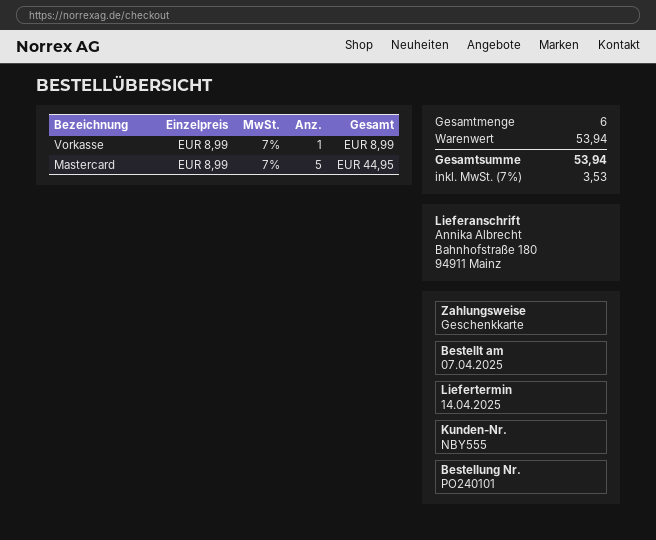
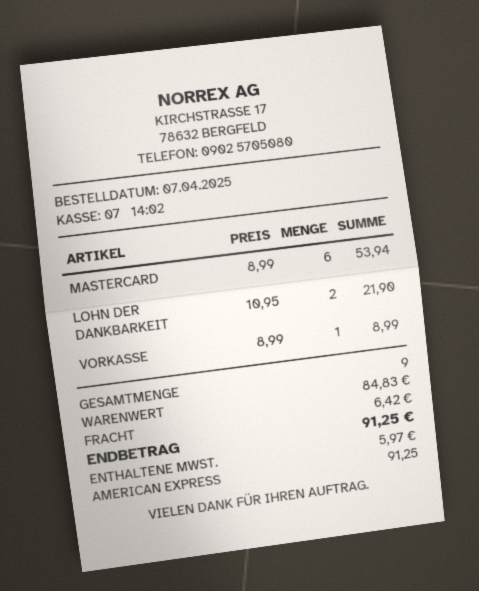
payment method: gift card -> American Express
Mastercard: 5 x 8.99 = 44.95 -> 6 x 8.99 = 53.94
LOHN DER DANKBARKEIT: none -> 2 x 10.95 = 21.90
total quantity: 6 -> 9
subtotal: 53.94 -> 84.83
shipping: none -> 6.42
tax: 3.53 -> 5.97
total: 53.94 -> 91.25

